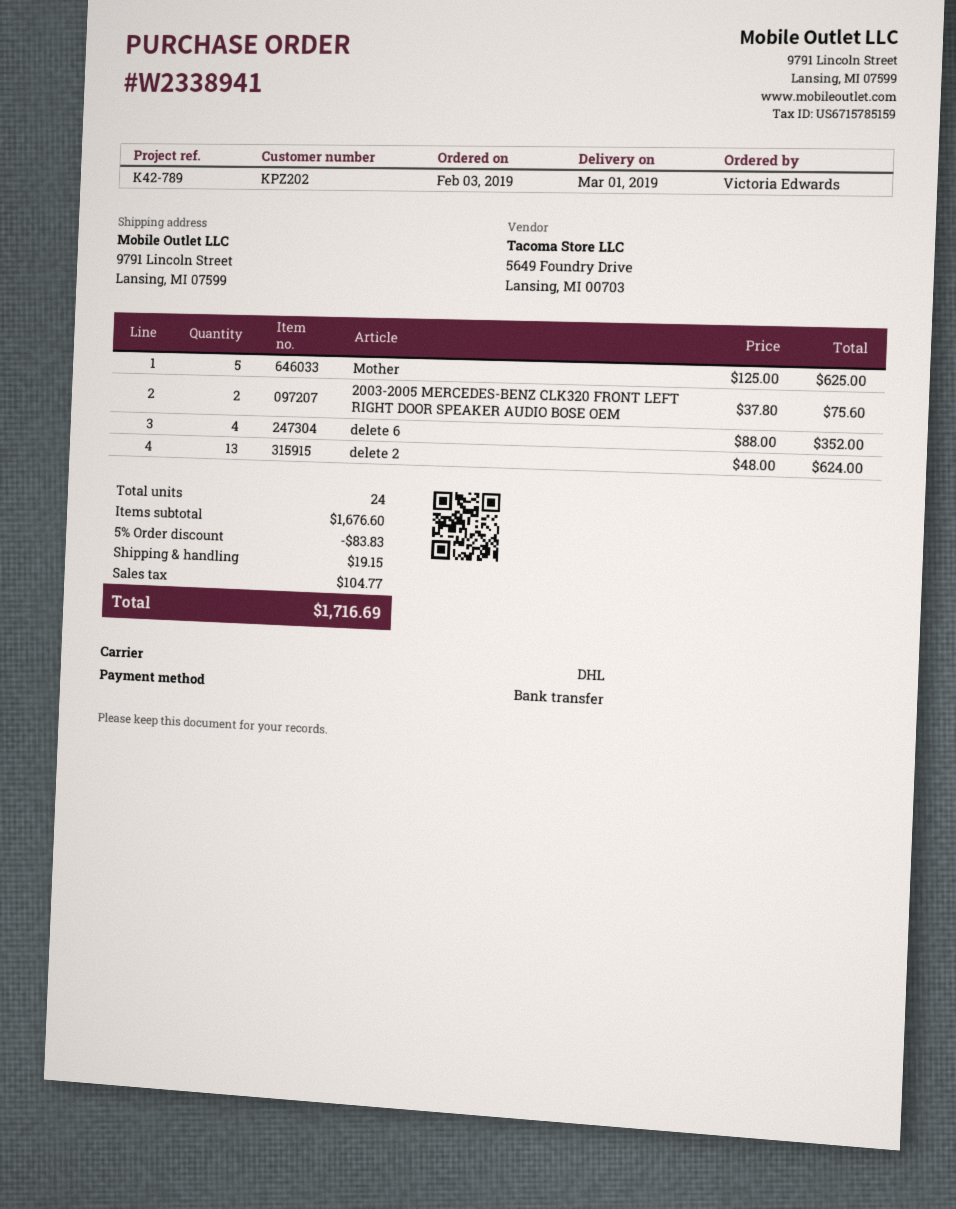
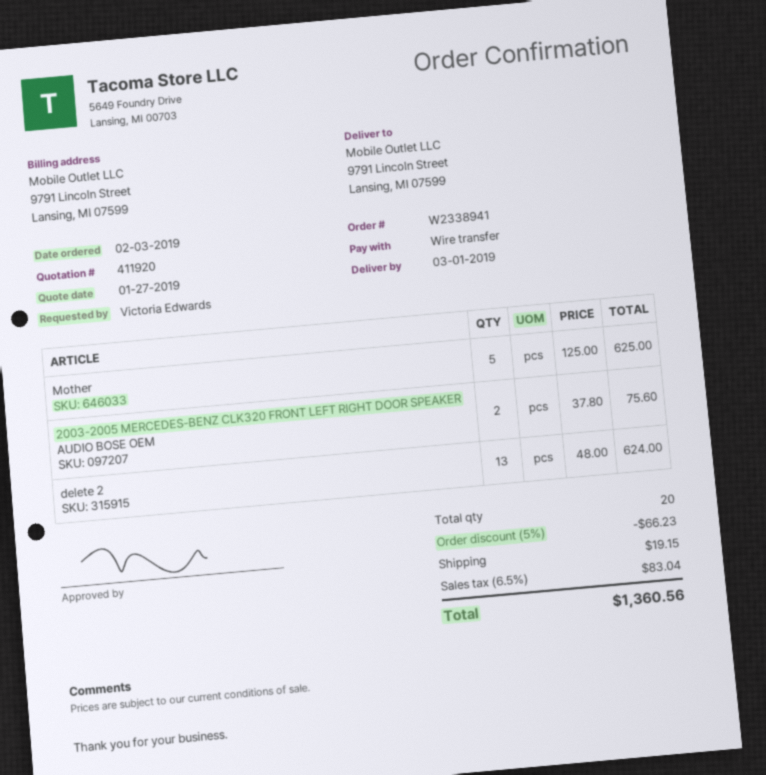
delete 6: 4 x 88.00 = 352.00 -> none
total quantity: 24 -> 20
discount: 5% = 83.83 -> 5% = 66.23
tax: 104.77 -> 83.04
total: 1716.69 -> 1360.56

